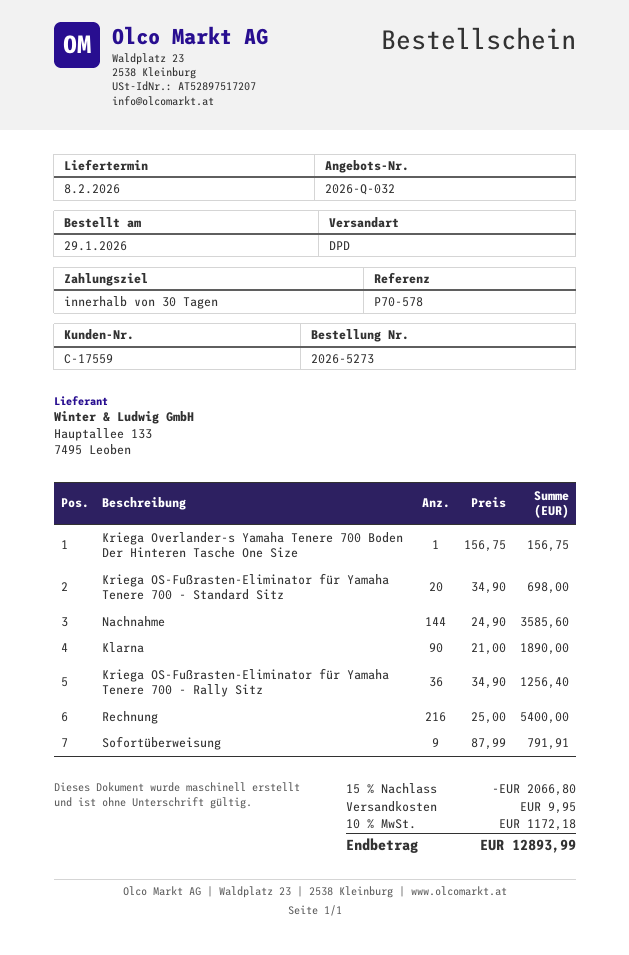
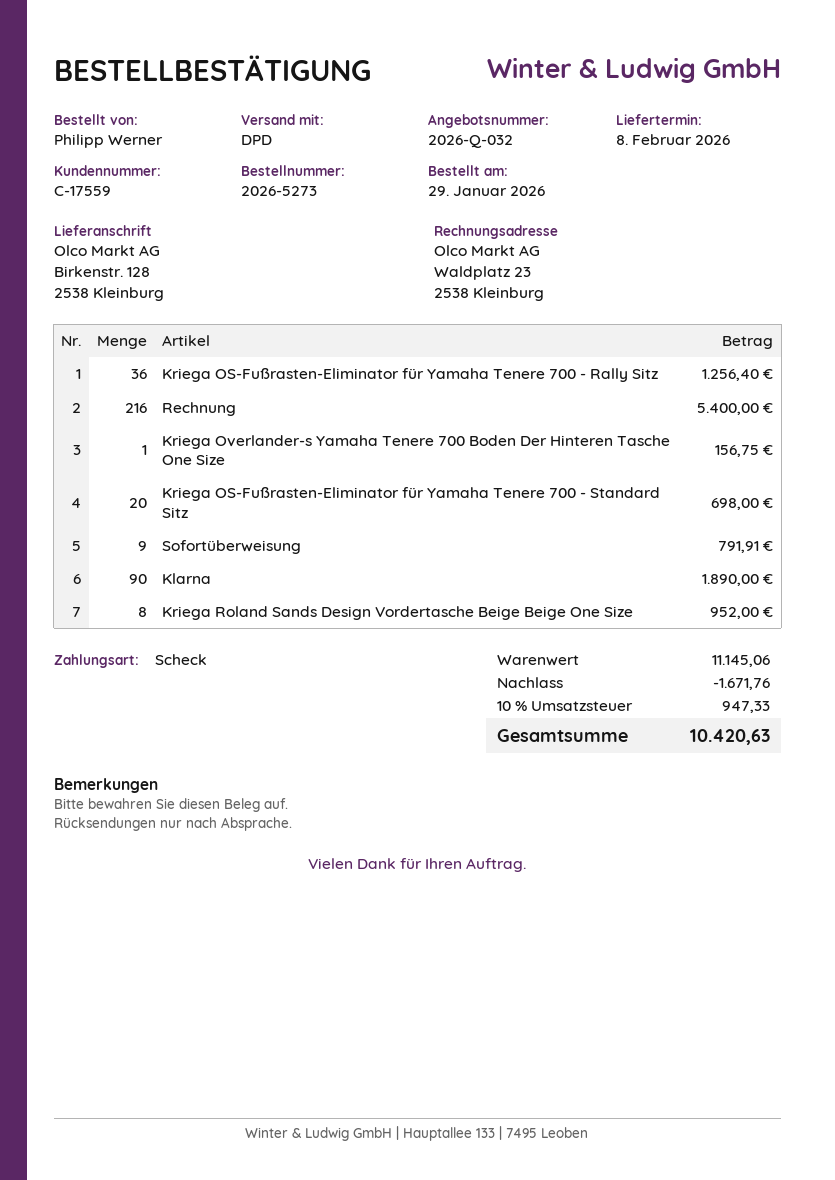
Nachnahme: 144 for 3585.60 -> none
Kriega Roland Sands Design Vordertasche Beige Beige One Size: none -> 8 for 952.00
discount: 2066.80 -> 1671.76
shipping: 9.95 -> none
tax: 10% = 1172.18 -> 10% = 947.33
total: 12893.99 -> 10420.63

